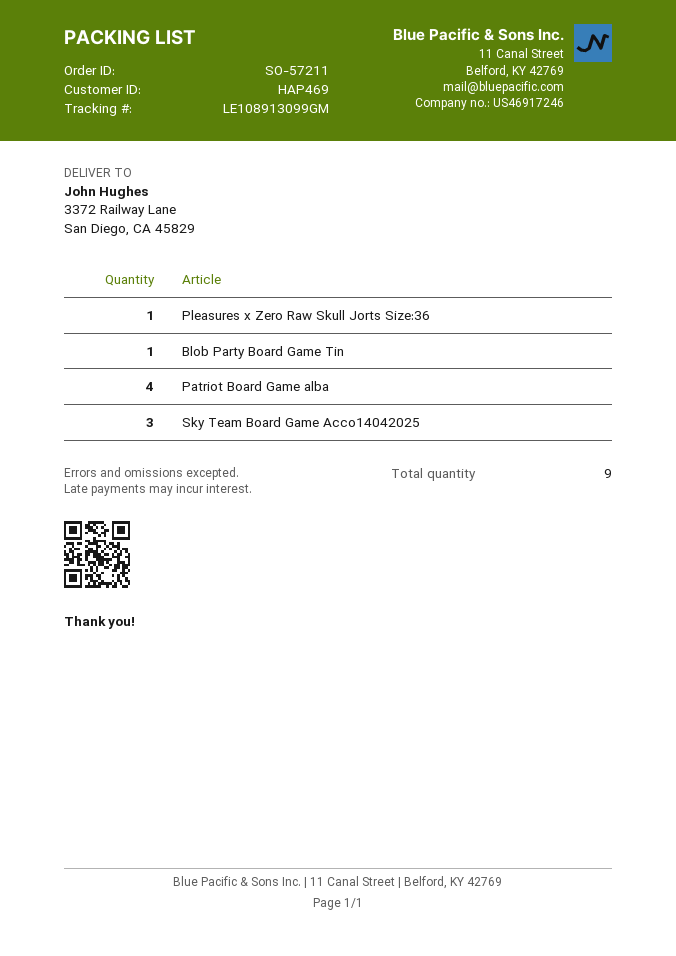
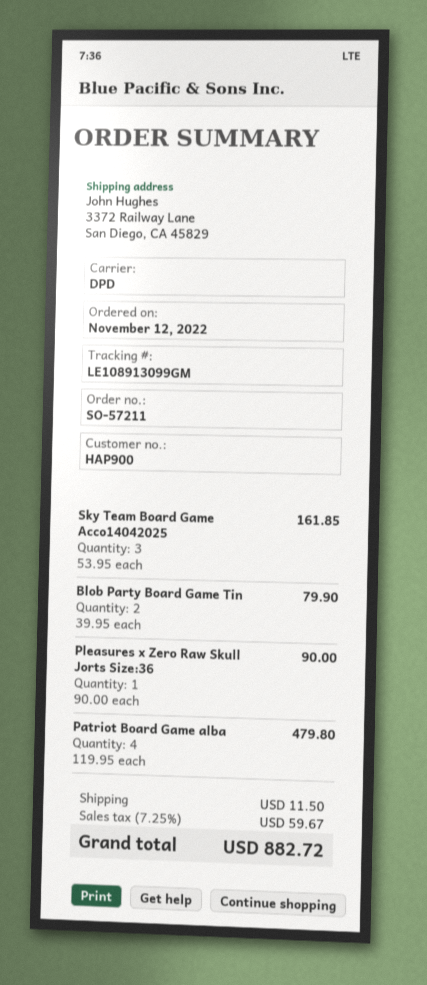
customer number: HAP469 -> HAP900
Blob Party Board Game Tin: 1 -> 2

